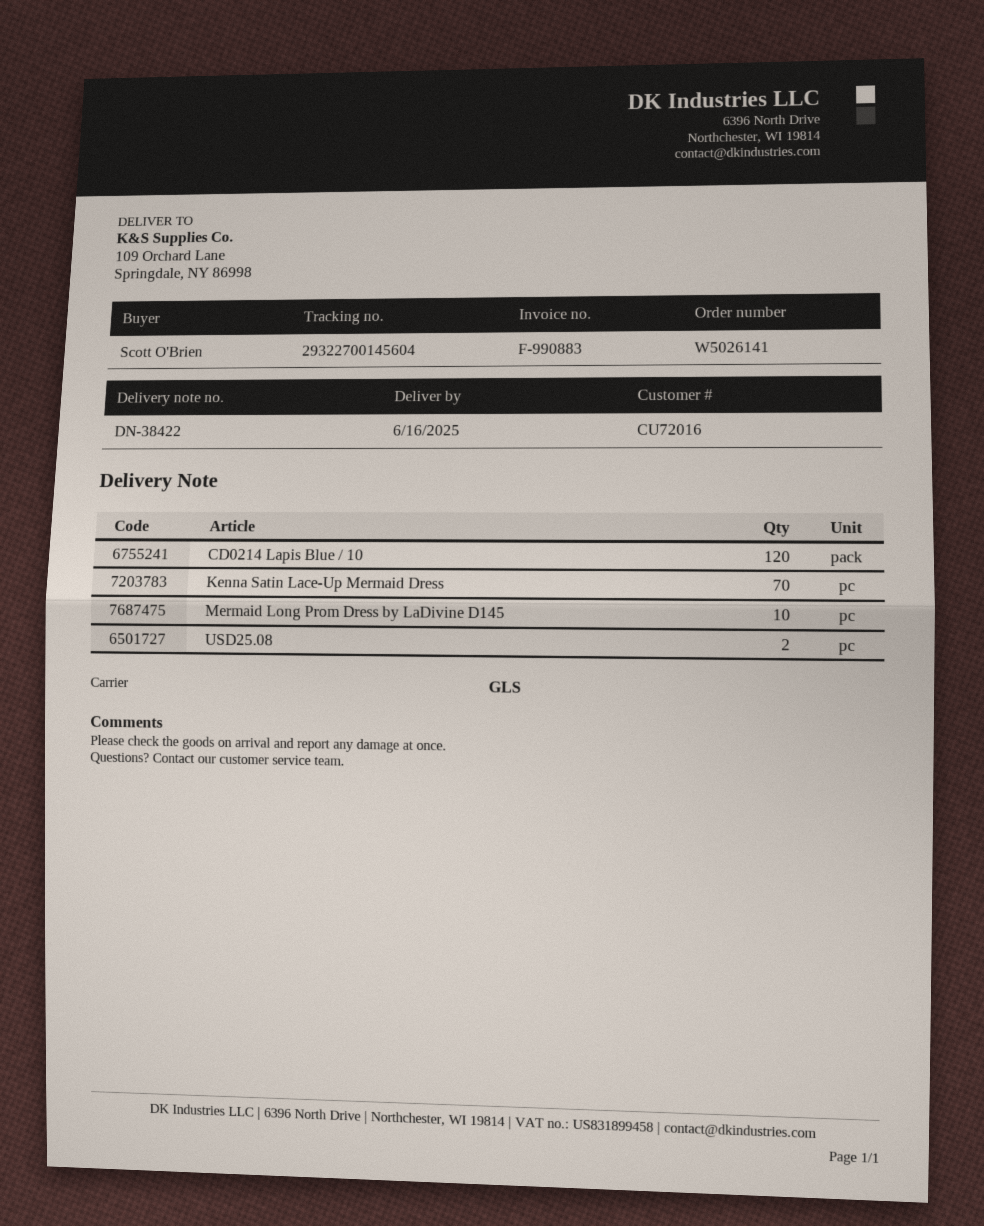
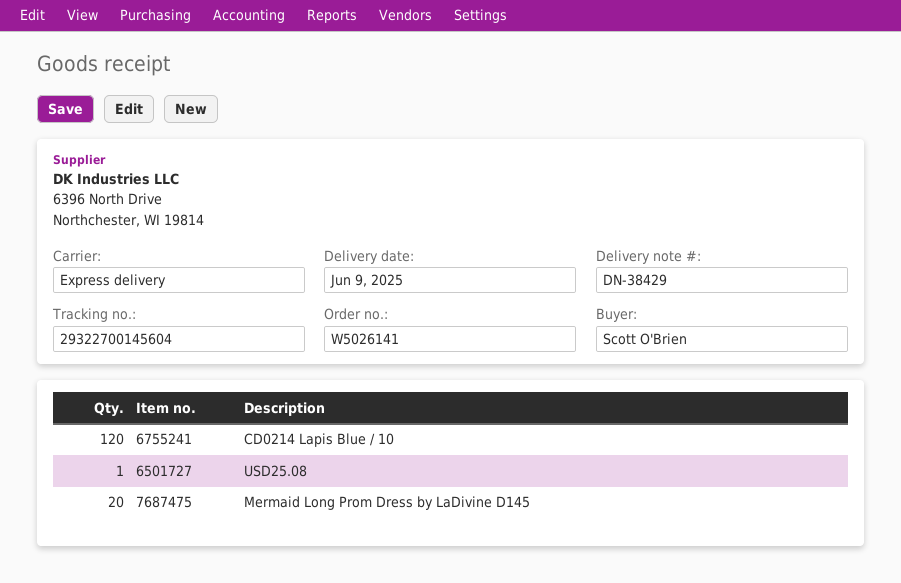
delivery note number: DN-38422 -> DN-38429
delivery date: 2025-06-16 -> 2025-06-09
shipping method: GLS -> express
Kenna Satin Lace-Up Mermaid Dress: 70 -> none
Mermaid Long Prom Dress by LaDivine D145: 10 -> 20
USD25.08: 2 -> 1

